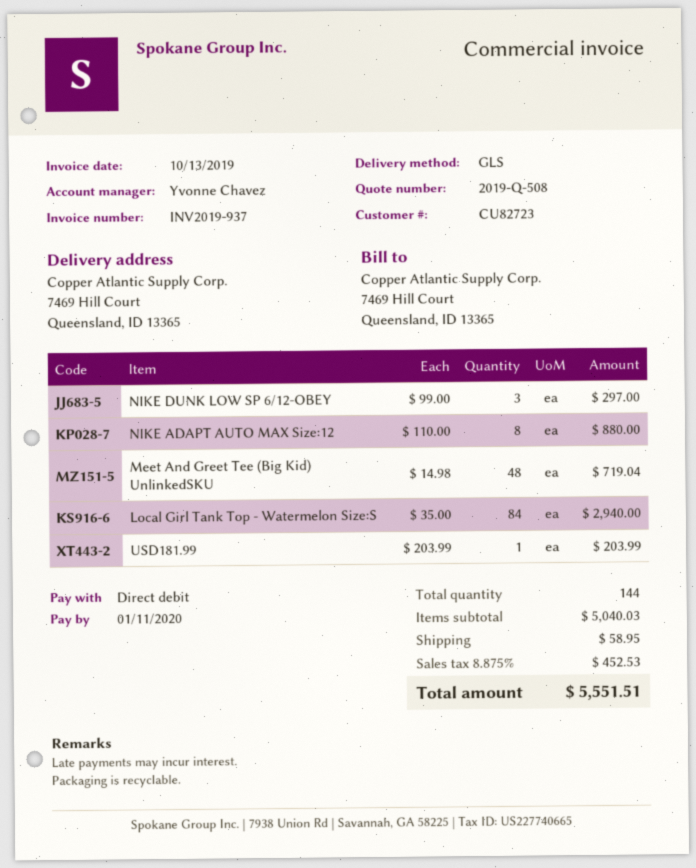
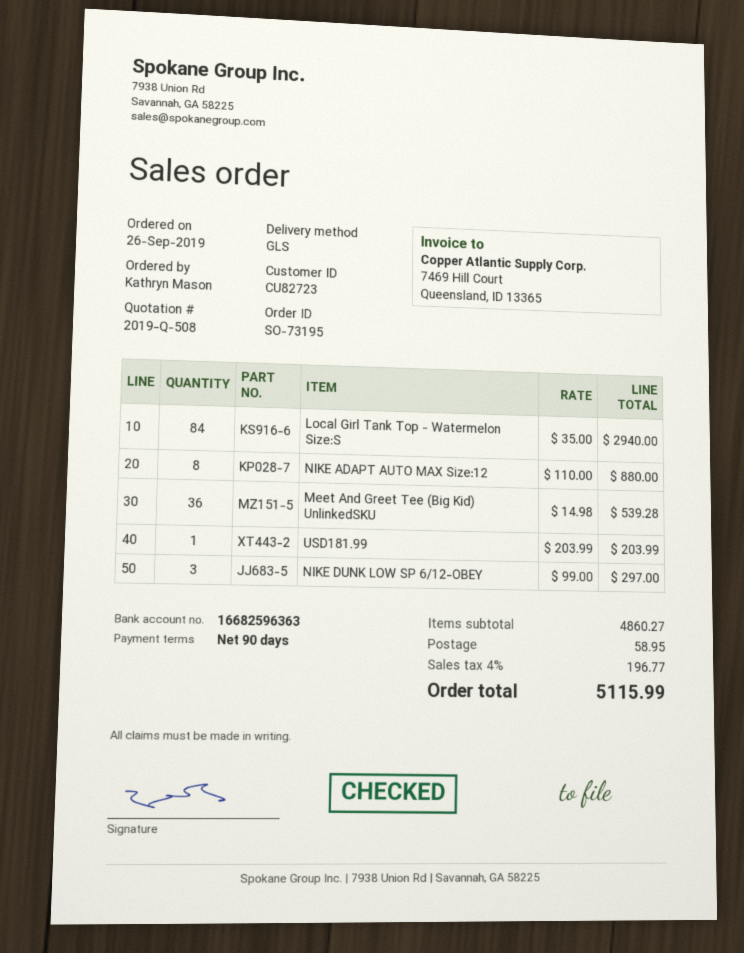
Meet And Greet Tee (Big Kid) UnlinkedSKU: 48 x 14.98 = 719.04 -> 36 x 14.98 = 539.28
subtotal: 5040.03 -> 4860.27
tax: 8.875% = 452.53 -> 4% = 196.77
total: 5551.51 -> 5115.99

